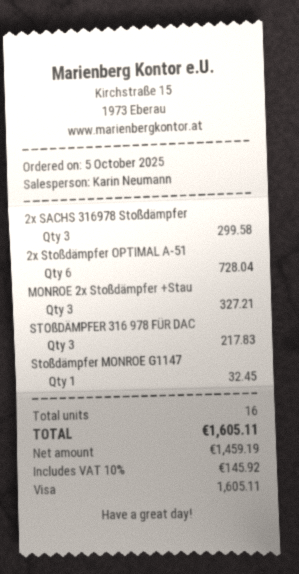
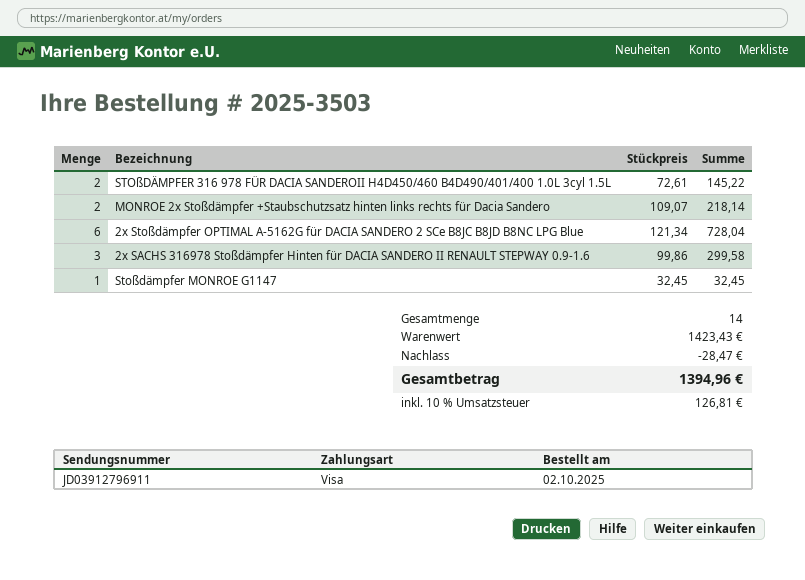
order date: 2025-10-05 -> 2025-10-02
MONROE 2x Stoßdämpfer +Stau: 3 for 327.21 -> 2 for 218.14
STOßDÄMPFER 316 978 FÜR DAC: 3 for 217.83 -> 2 for 145.22
total quantity: 16 -> 14
discount: none -> 28.47
tax: 10% = 145.92 -> 10% = 126.81
total: 1605.11 -> 1394.96

